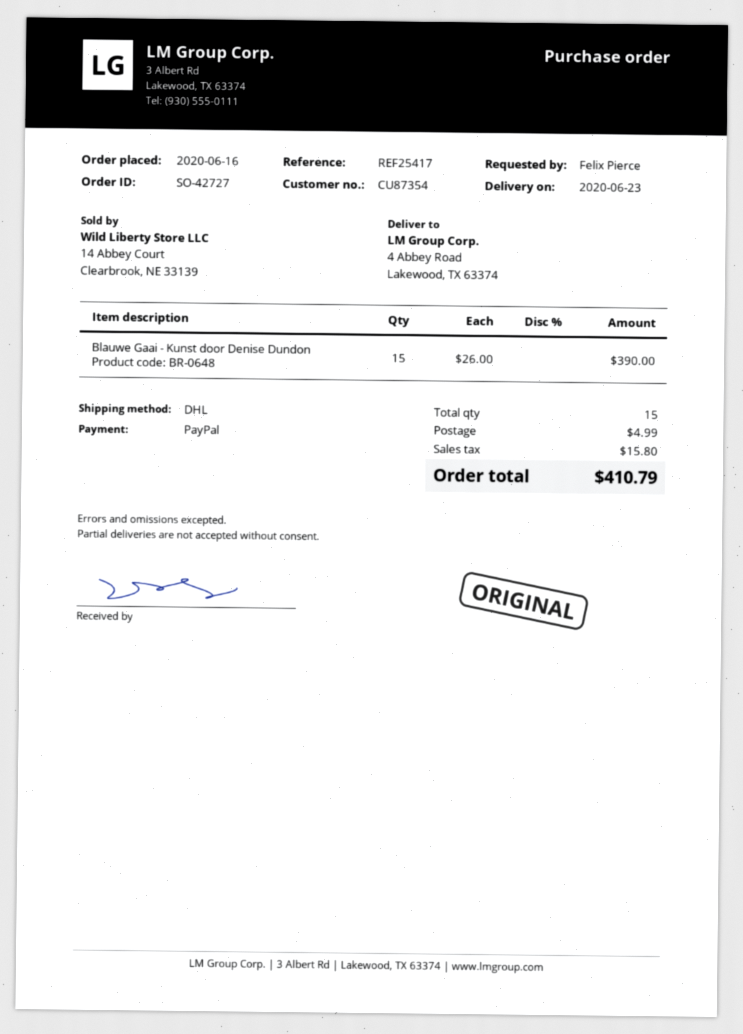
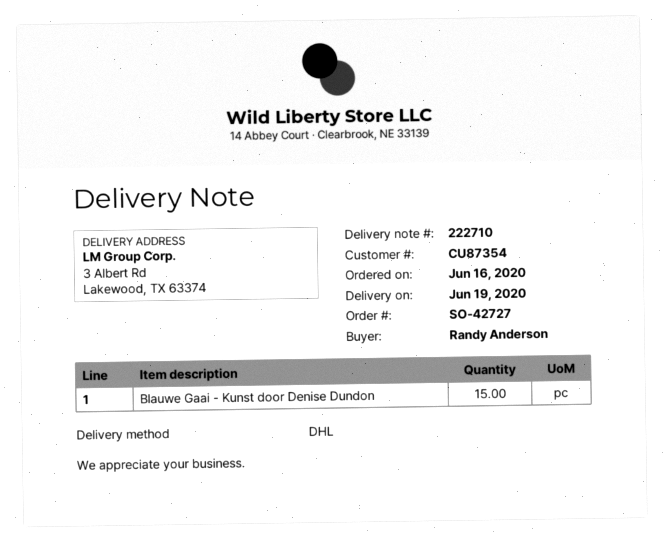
delivery date: 2020-06-23 -> 2020-06-19
ordered by: Felix Pierce -> Randy Anderson
ship to: 4 Abbey Road, Lakewood, TX 63374 -> 3 Albert Rd, Lakewood, TX 63374

